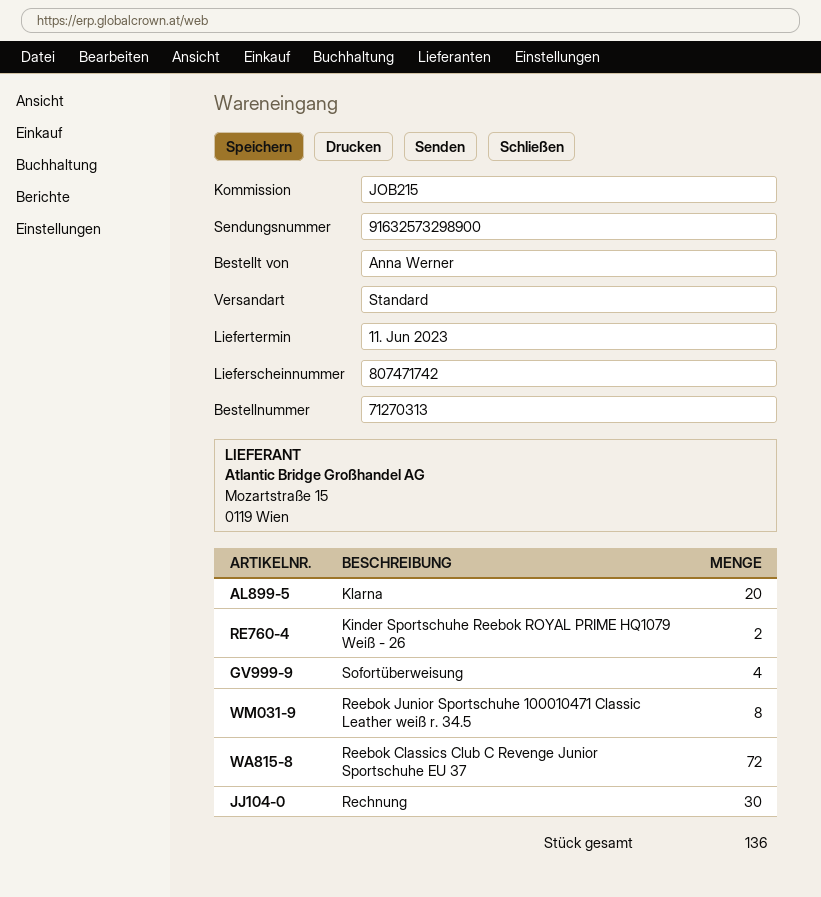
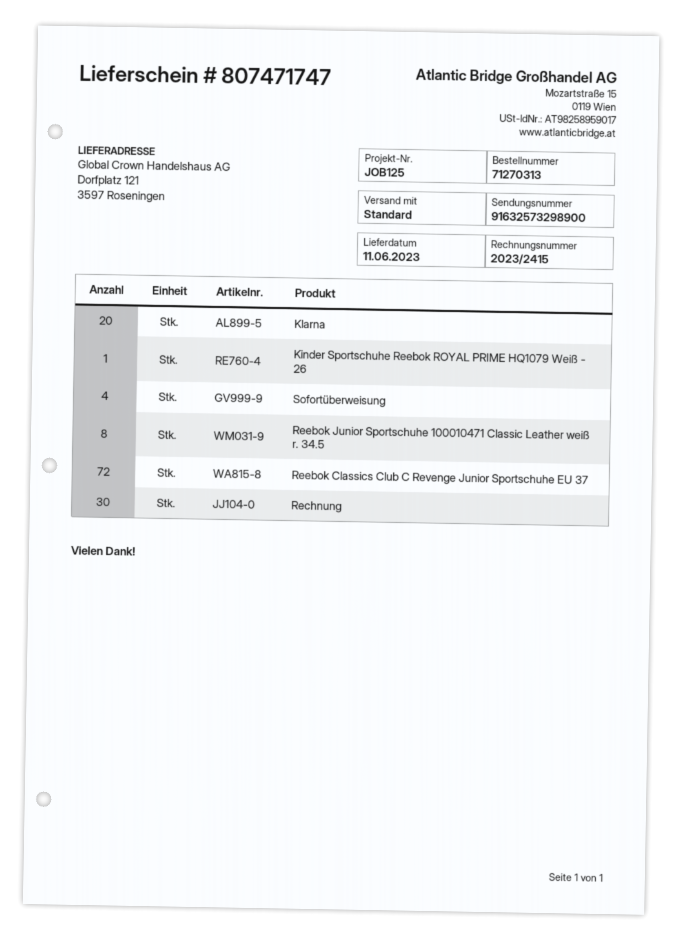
delivery note number: 807471742 -> 807471747
reference: JOB215 -> JOB125
Kinder Sportschuhe Reebok ROYAL PRIME HQ1079 Weiß - 26: 2 -> 1

